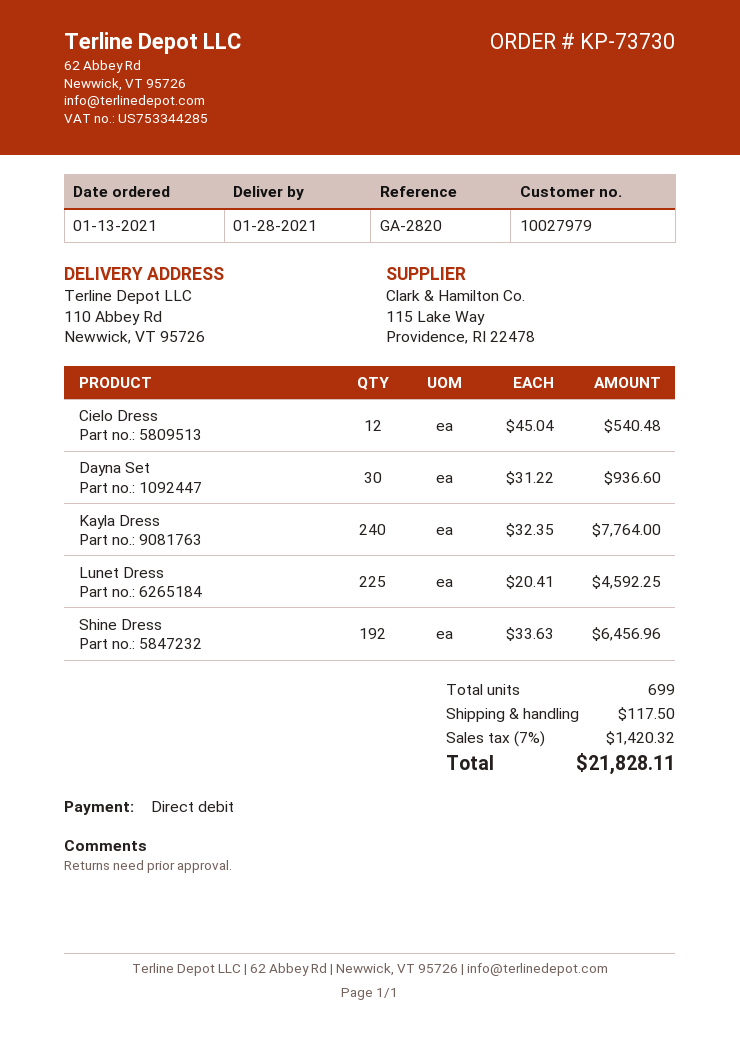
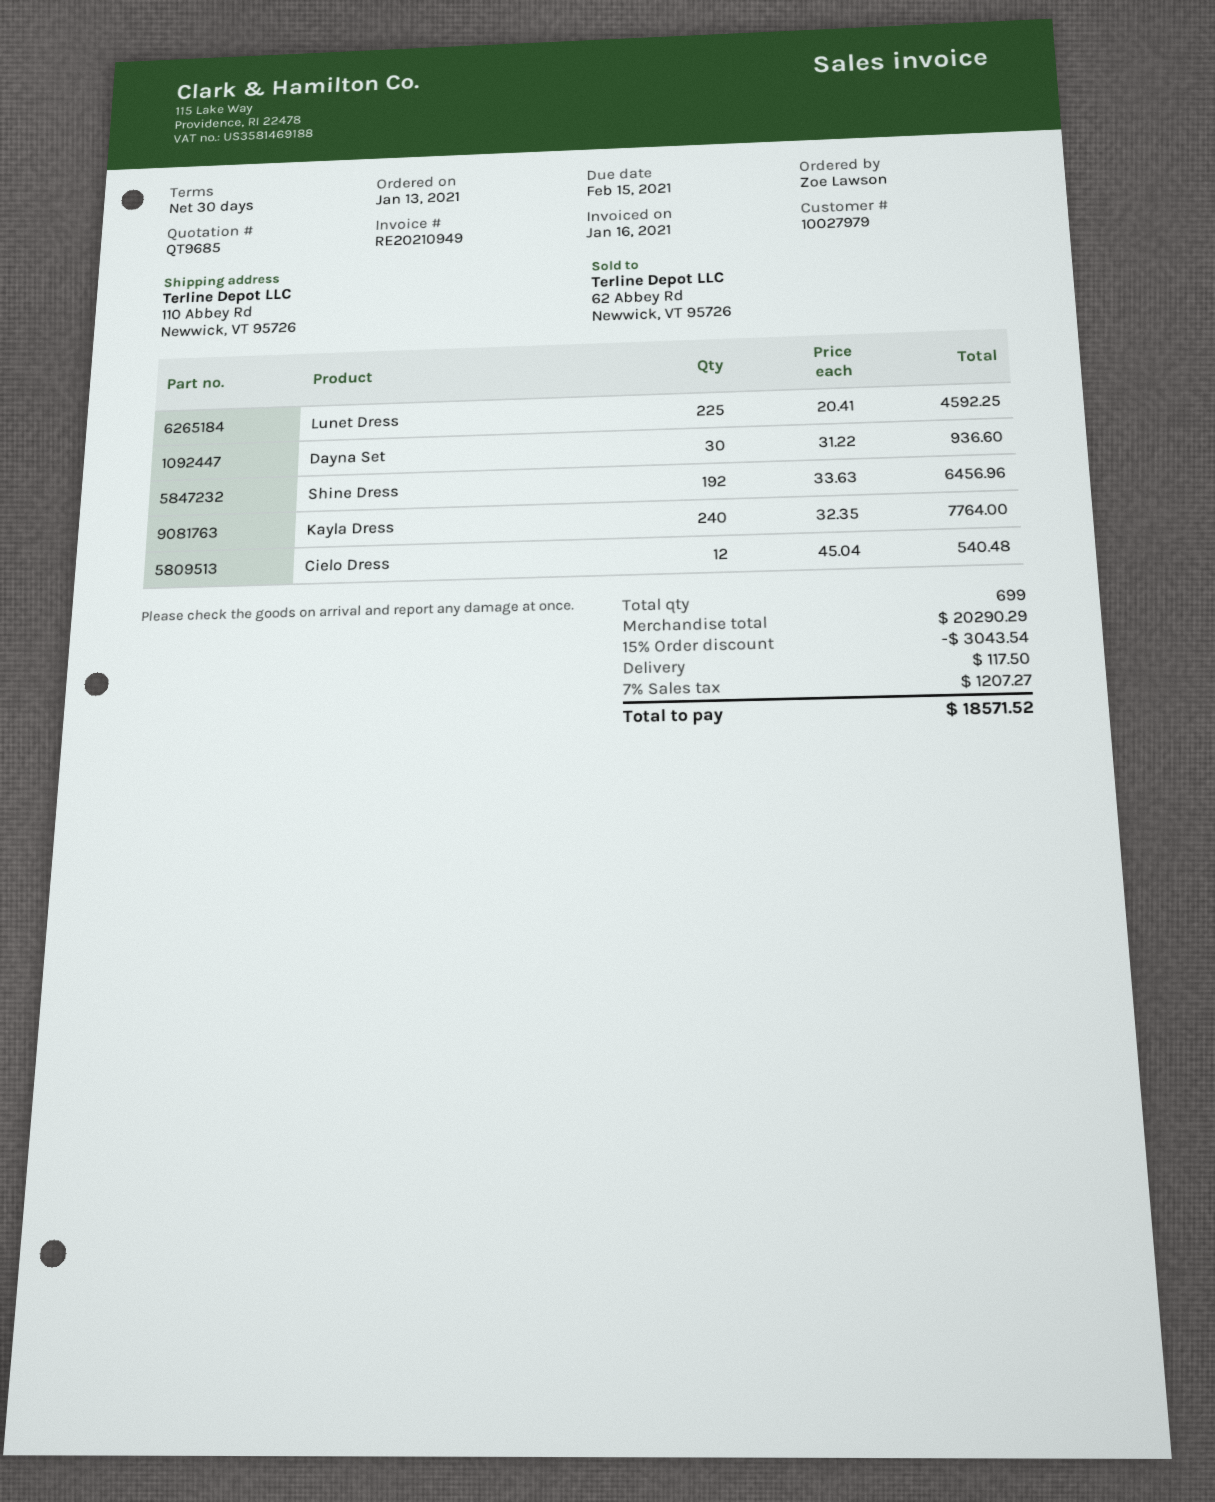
discount: none -> 15% = 3043.54
tax: 7% = 1420.32 -> 7% = 1207.27
total: 21828.11 -> 18571.52

